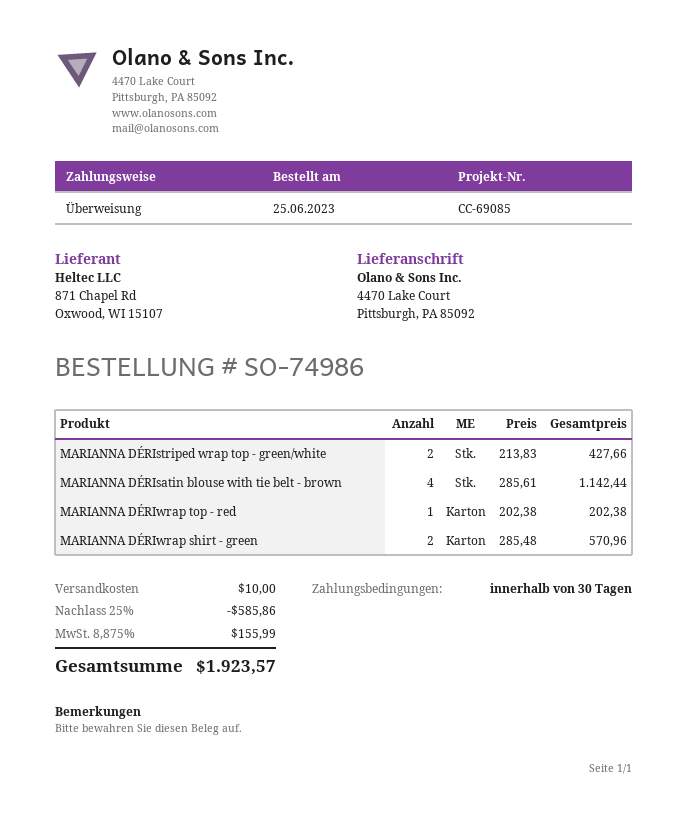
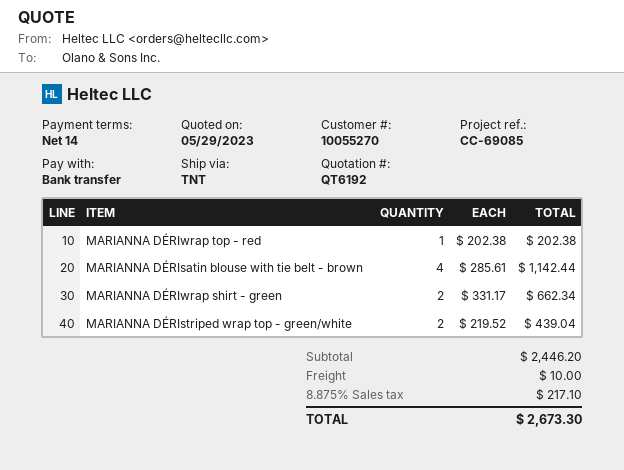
payment terms: 30 days -> 14 days
MARIANNA DÉRIstriped wrap top - green/white: 2 x 213.83 = 427.66 -> 2 x 219.52 = 439.04
MARIANNA DÉRIwrap shirt - green: 2 x 285.48 = 570.96 -> 2 x 331.17 = 662.34
discount: 25% = 585.86 -> none
tax: 8.875% = 155.99 -> 8.875% = 217.10
total: 1923.57 -> 2673.30

